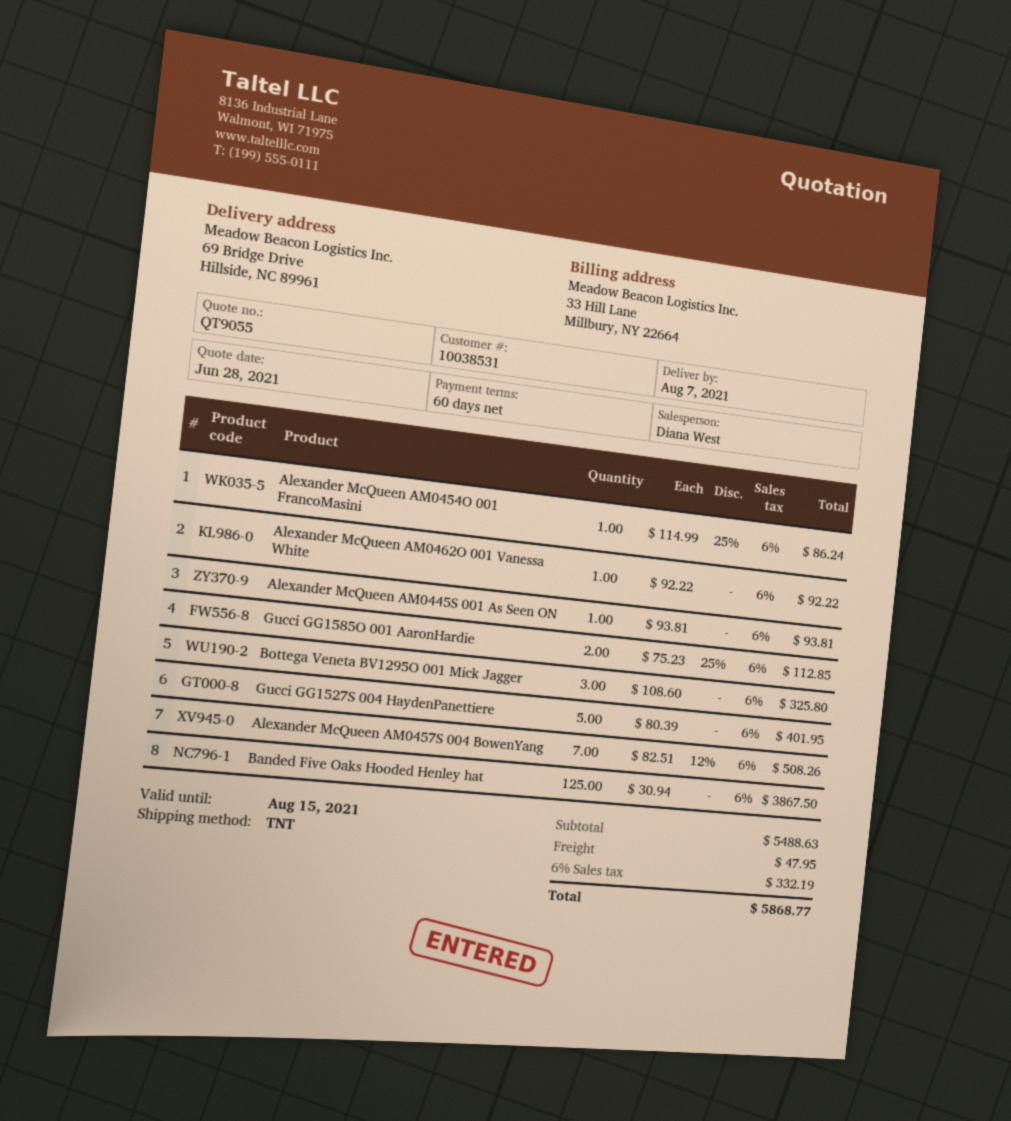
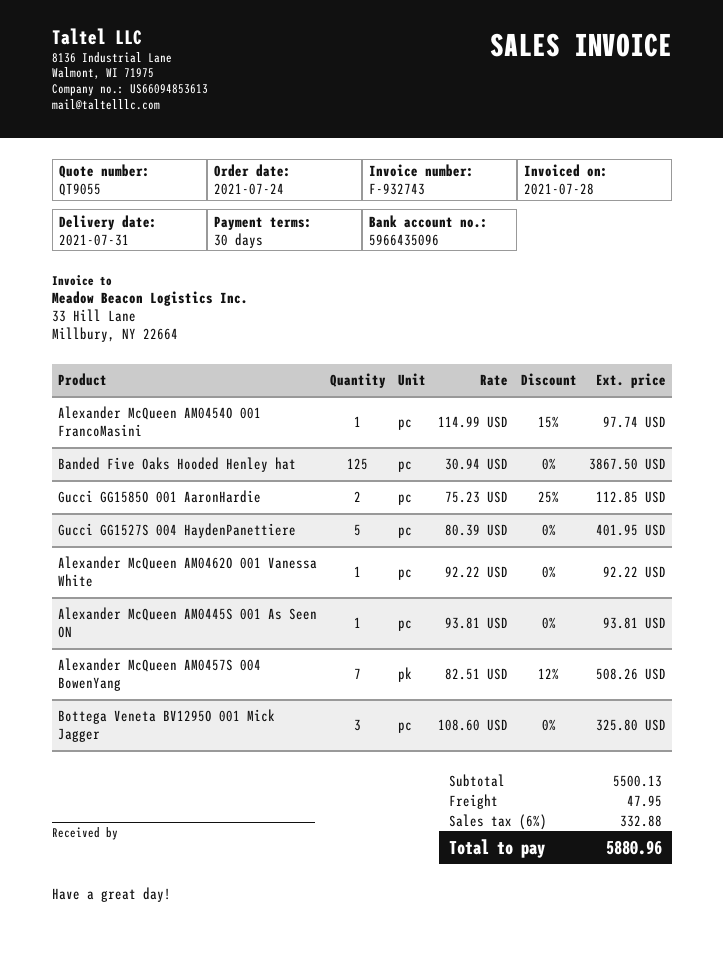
delivery date: 2021-08-07 -> 2021-07-31
payment terms: 60 days -> 30 days
Alexander McQueen AM0454O 001 FrancoMasini: 1 x 114.99 - 25% = 86.24 -> 1 x 114.99 - 15% = 97.74
subtotal: 5488.63 -> 5500.13
tax: 6% = 332.19 -> 6% = 332.88
total: 5868.77 -> 5880.96

